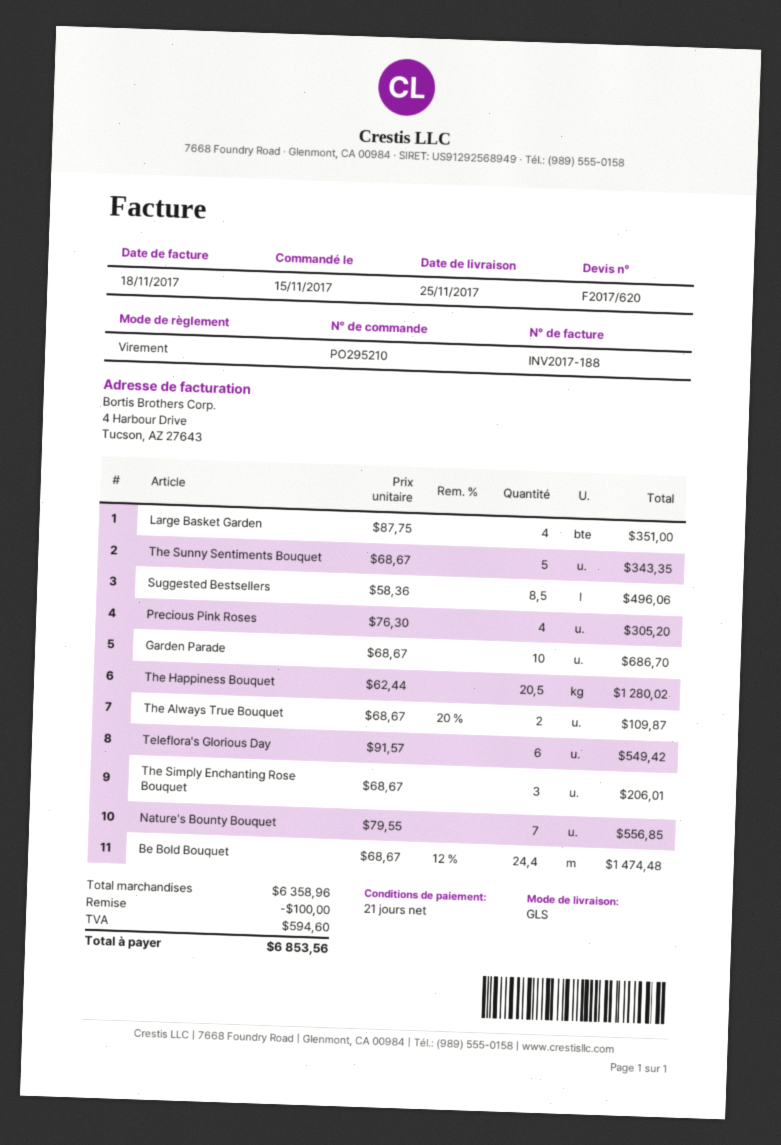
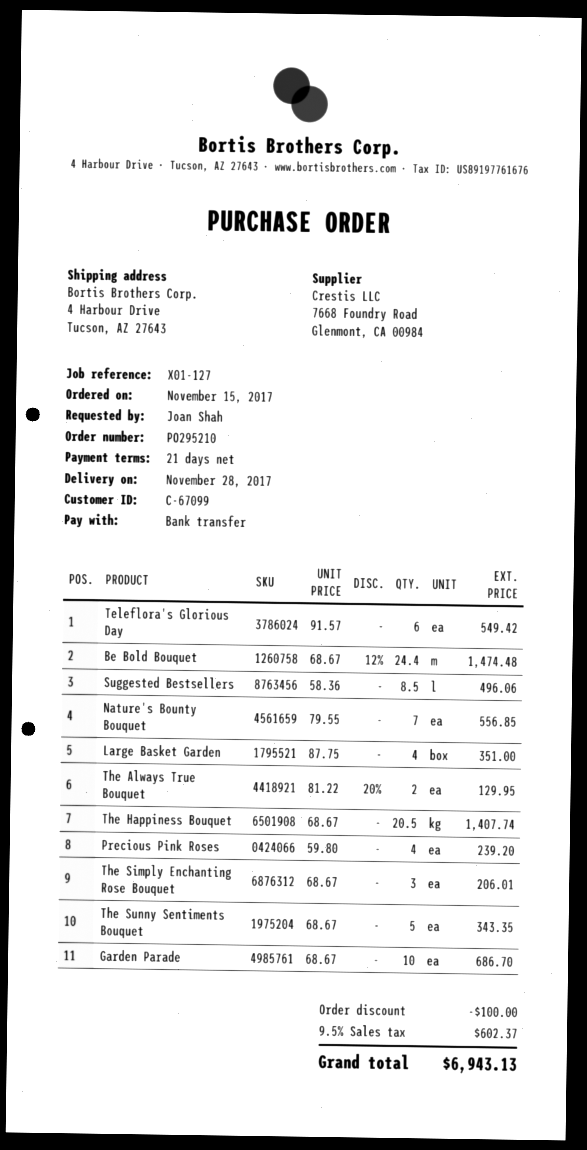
delivery date: 2017-11-25 -> 2017-11-28
Precious Pink Roses: 4 x 76.30 = 305.20 -> 4 x 59.80 = 239.20
The Happiness Bouquet: 20.5 x 62.44 = 1280.02 -> 20.5 x 68.67 = 1407.74
The Always True Bouquet: 2 x 68.67 - 20% = 109.87 -> 2 x 81.22 - 20% = 129.95
tax: 594.60 -> 602.37
total: 6853.56 -> 6943.13

